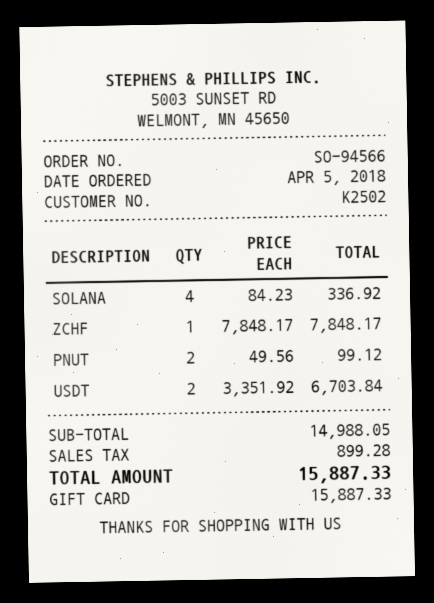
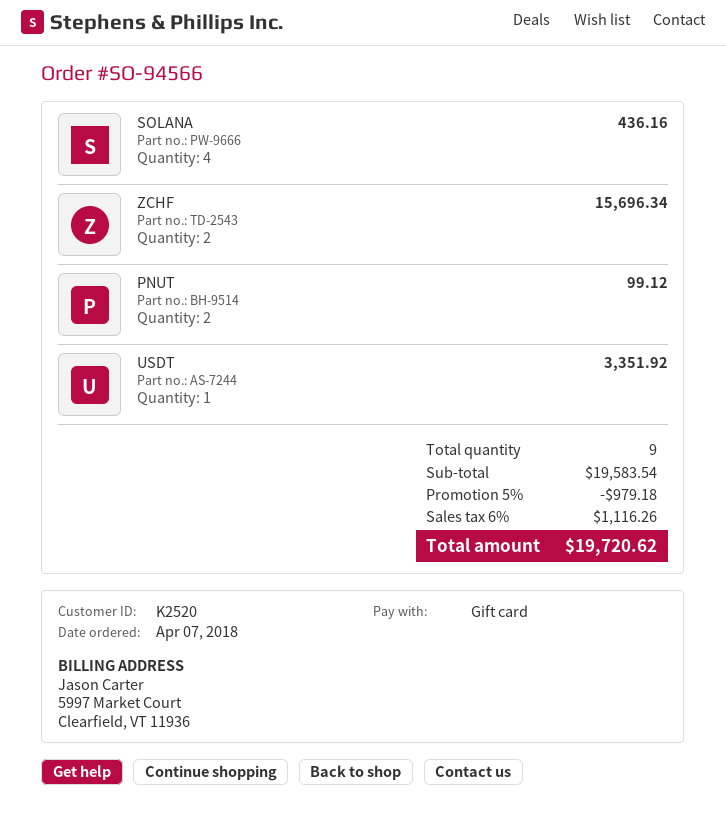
order date: 2018-04-05 -> 2018-04-07
customer number: K2502 -> K2520
SOLANA: 4 for 336.92 -> 4 for 436.16
ZCHF: 1 for 7848.17 -> 2 for 15696.34
USDT: 2 for 6703.84 -> 1 for 3351.92
subtotal: 14988.05 -> 19583.54
discount: none -> 5% = 979.18
tax: 899.28 -> 1116.26
total: 15887.33 -> 19720.62

